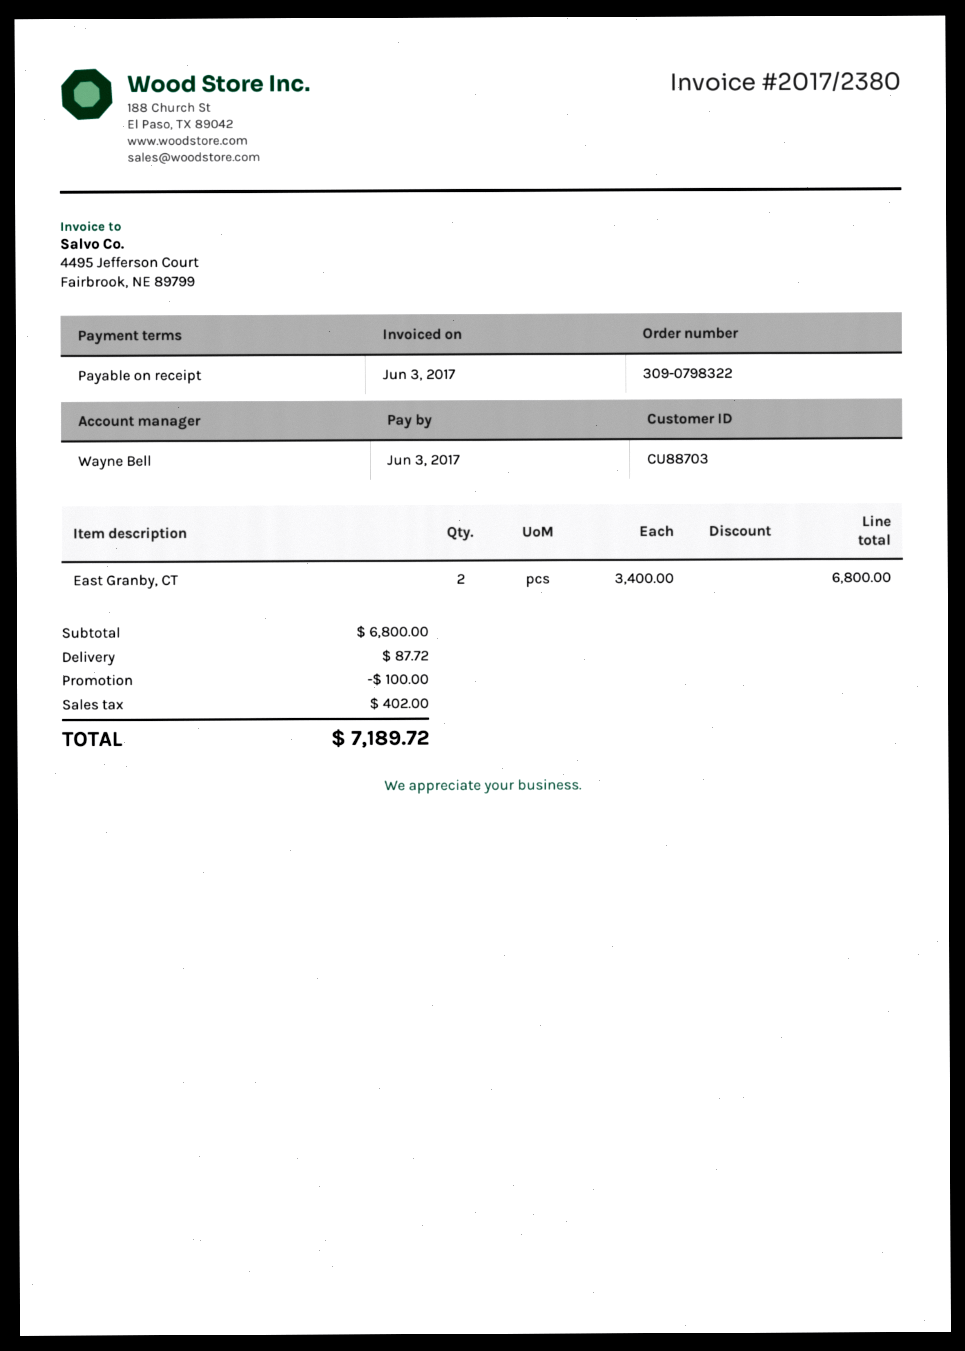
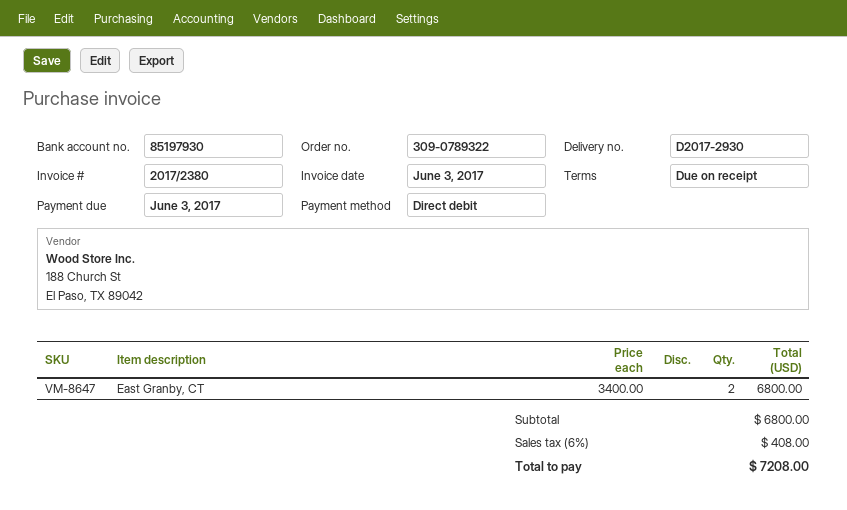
order number: 309-0798322 -> 309-0789322
discount: 100.00 -> none
shipping: 87.72 -> none
tax: 402.00 -> 408.00
total: 7189.72 -> 7208.00

